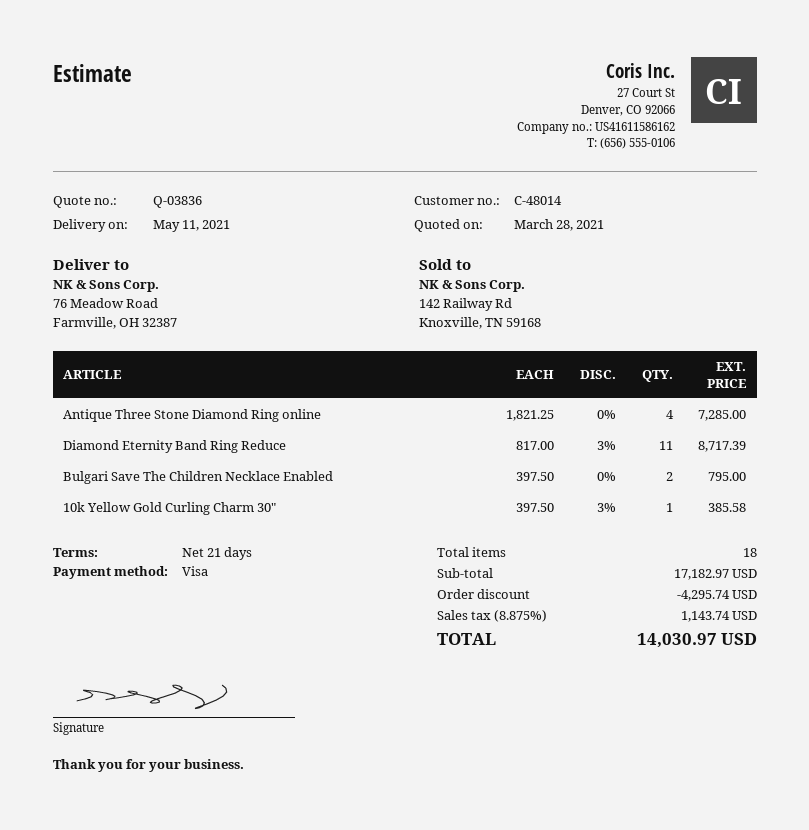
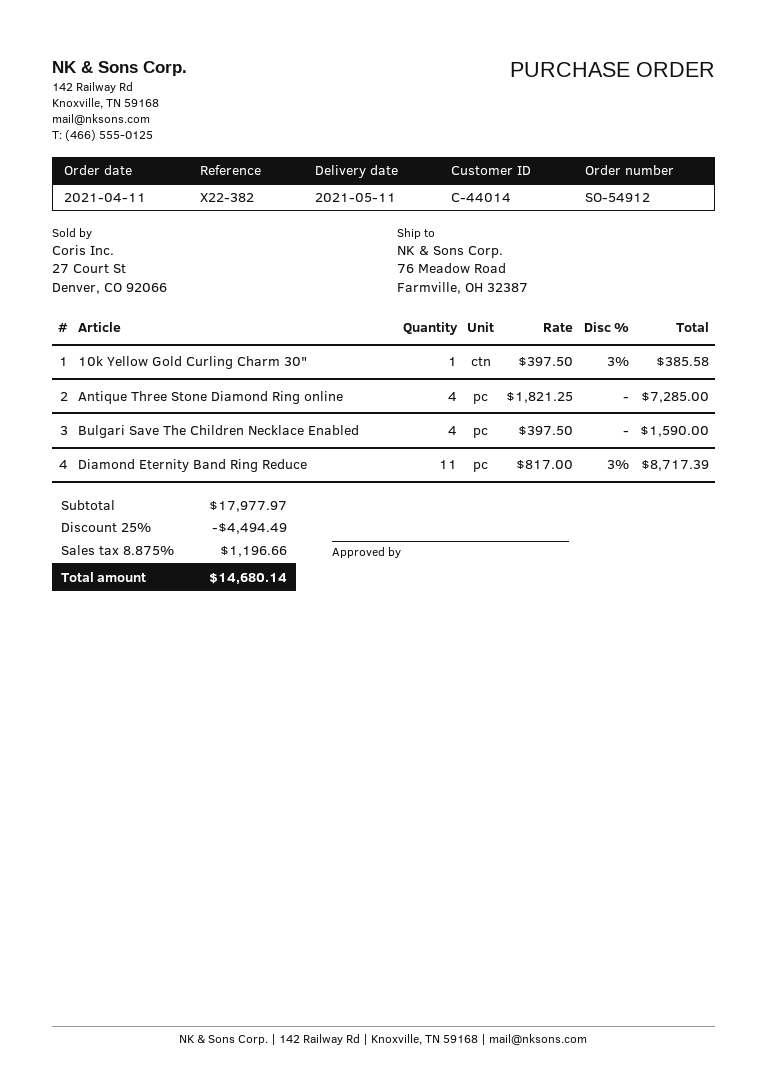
customer number: C-48014 -> C-44014
Bulgari Save The Children Necklace Enabled: 2 x 397.50 = 795.00 -> 4 x 397.50 = 1590.00
subtotal: 17182.97 -> 17977.97
discount: 4295.74 -> 4494.49
tax: 8.875% = 1143.74 -> 8.875% = 1196.66
total: 14030.97 -> 14680.14

